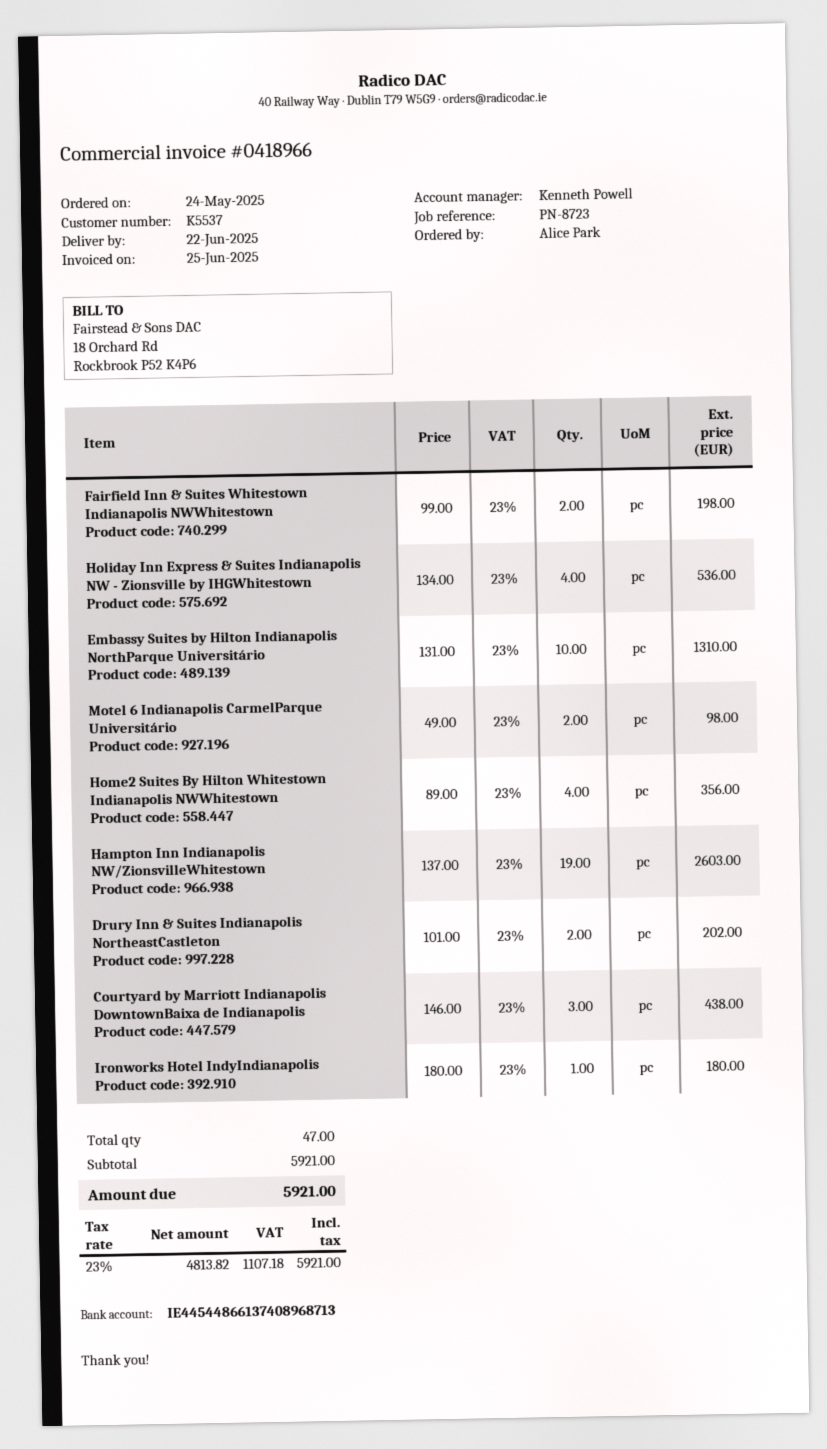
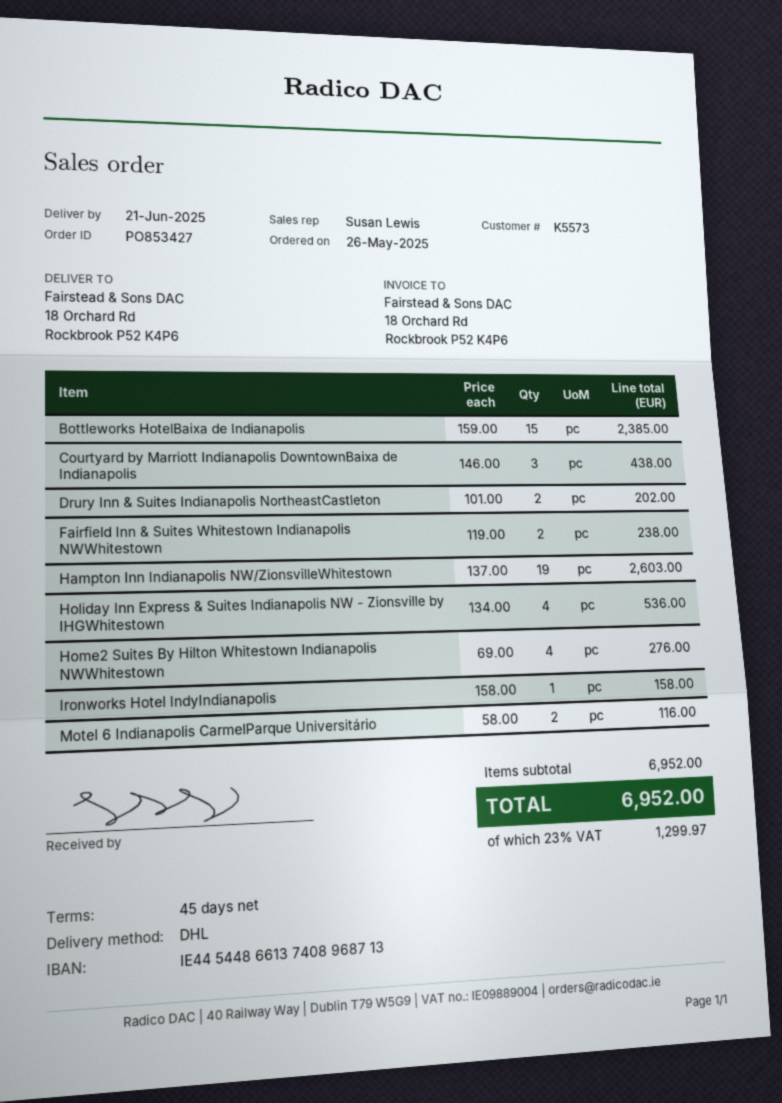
order date: 2025-05-24 -> 2025-05-26
delivery date: 2025-06-22 -> 2025-06-21
customer number: K5537 -> K5573
sales rep: Kenneth Powell -> Susan Lewis
Fairfield Inn & Suites Whitestown Indianapolis NWWhitestown: 2 x 99.00 = 198.00 -> 2 x 119.00 = 238.00
Embassy Suites by Hilton Indianapolis NorthParque Universitário: 10 x 131.00 = 1310.00 -> none
Motel 6 Indianapolis CarmelParque Universitário: 2 x 49.00 = 98.00 -> 2 x 58.00 = 116.00
Home2 Suites By Hilton Whitestown Indianapolis NWWhitestown: 4 x 89.00 = 356.00 -> 4 x 69.00 = 276.00
Ironworks Hotel IndyIndianapolis: 1 x 180.00 = 180.00 -> 1 x 158.00 = 158.00
Bottleworks HotelBaixa de Indianapolis: none -> 15 x 159.00 = 2385.00
subtotal: 5921.00 -> 6952.00
tax: 23% = 1107.18 -> 23% = 1299.97
total: 5921.00 -> 6952.00

